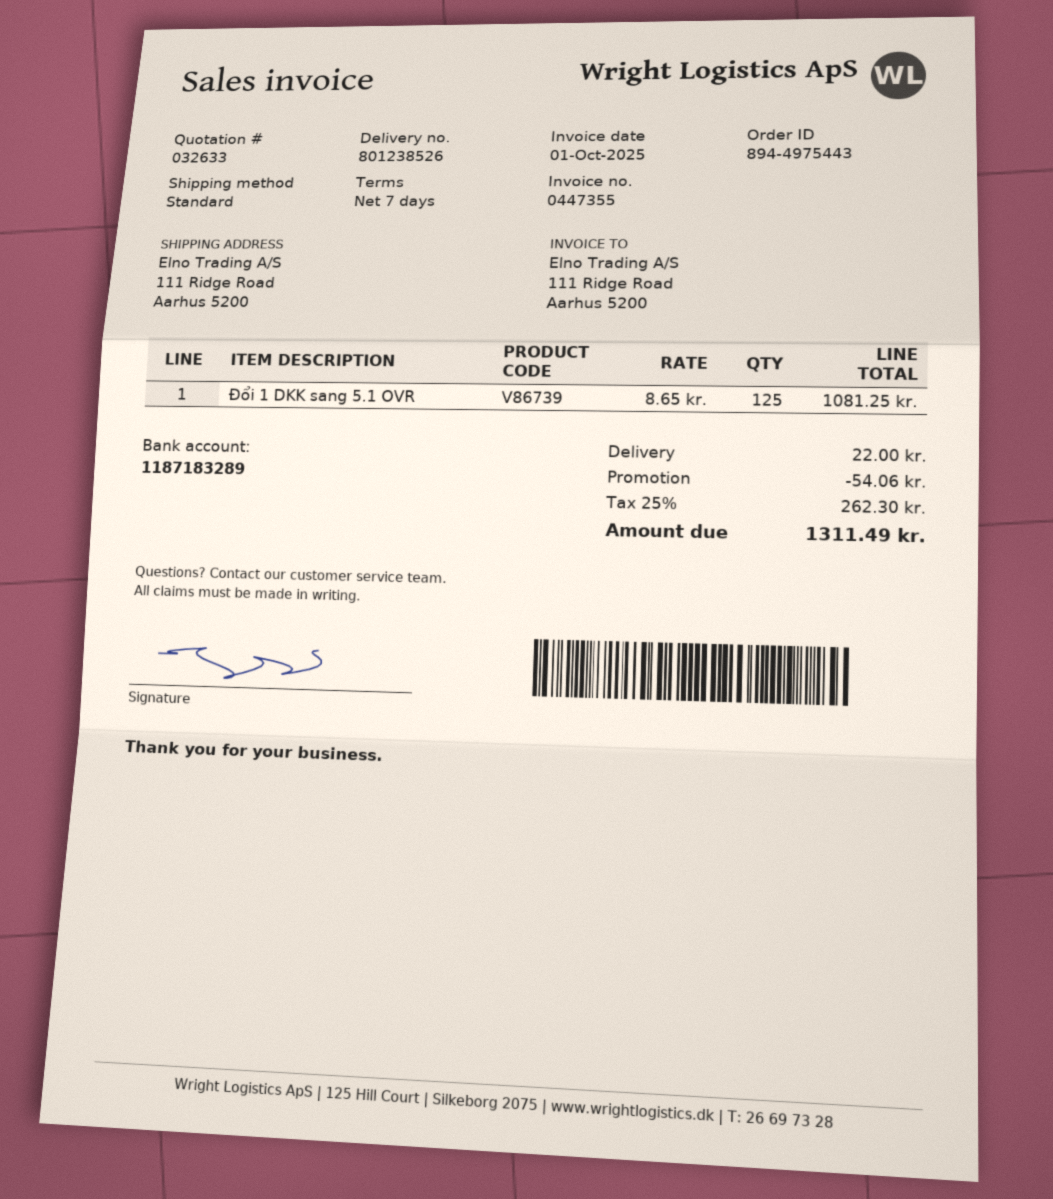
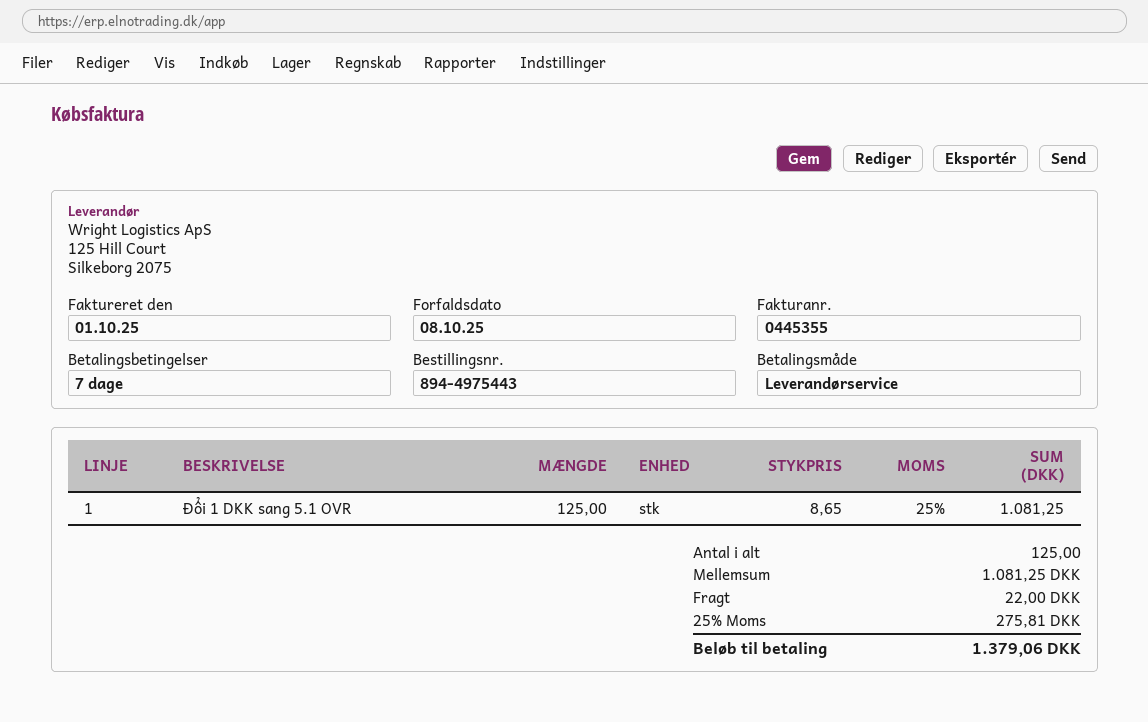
invoice number: 0447355 -> 0445355
discount: 54.06 -> none
tax: 25% = 262.30 -> 25% = 275.81
total: 1311.49 -> 1379.06

